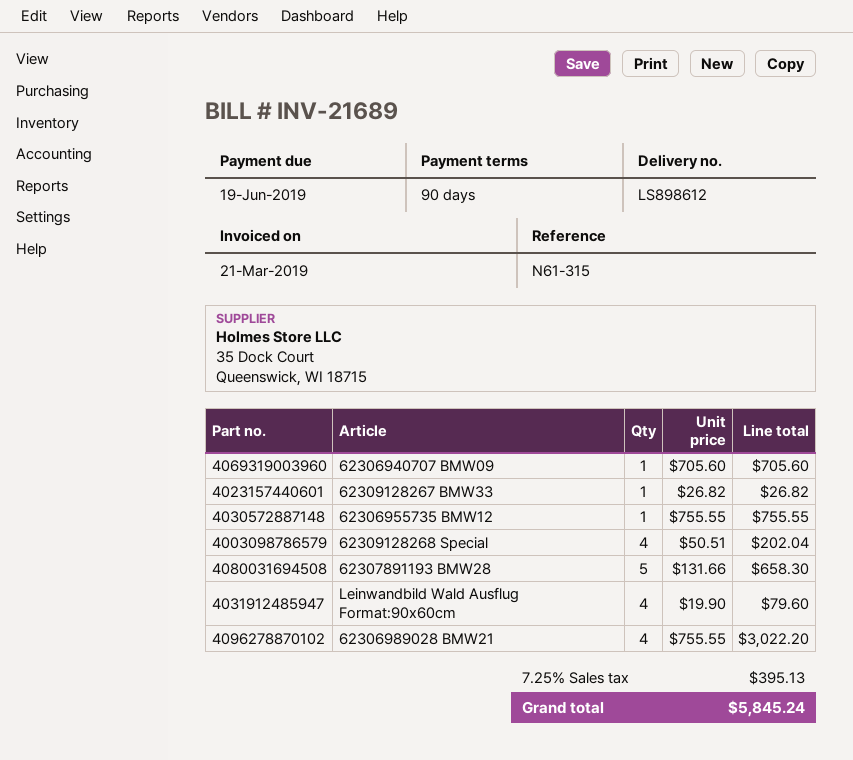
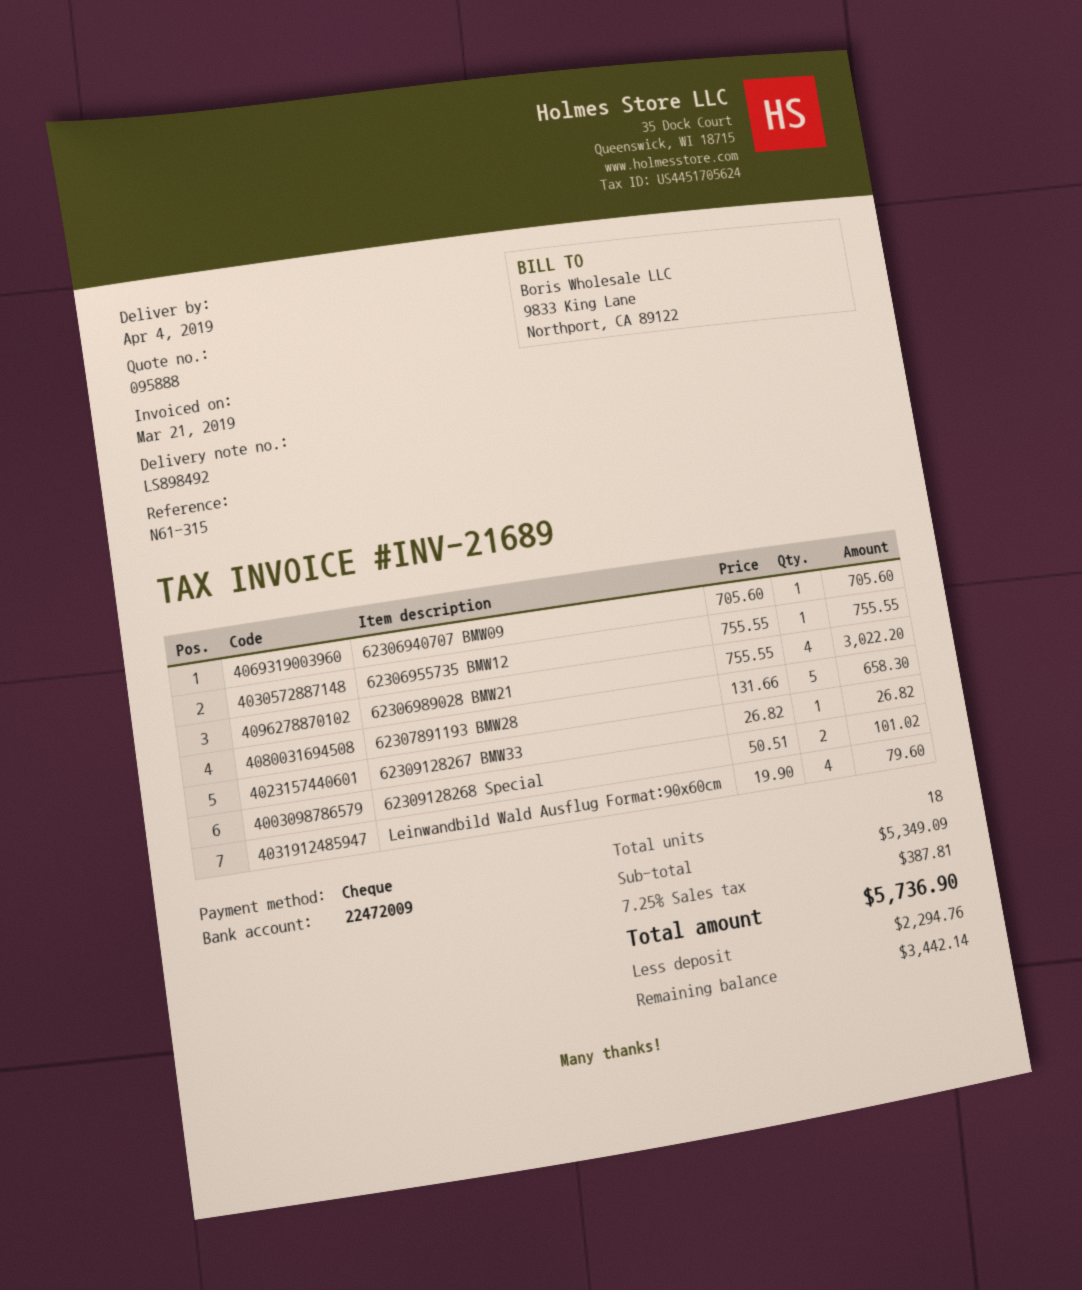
delivery note number: LS898612 -> LS898492
62309128268 Special: 4 x 50.51 = 202.04 -> 2 x 50.51 = 101.02
tax: 7.25% = 395.13 -> 7.25% = 387.81
total: 5845.24 -> 5736.90

